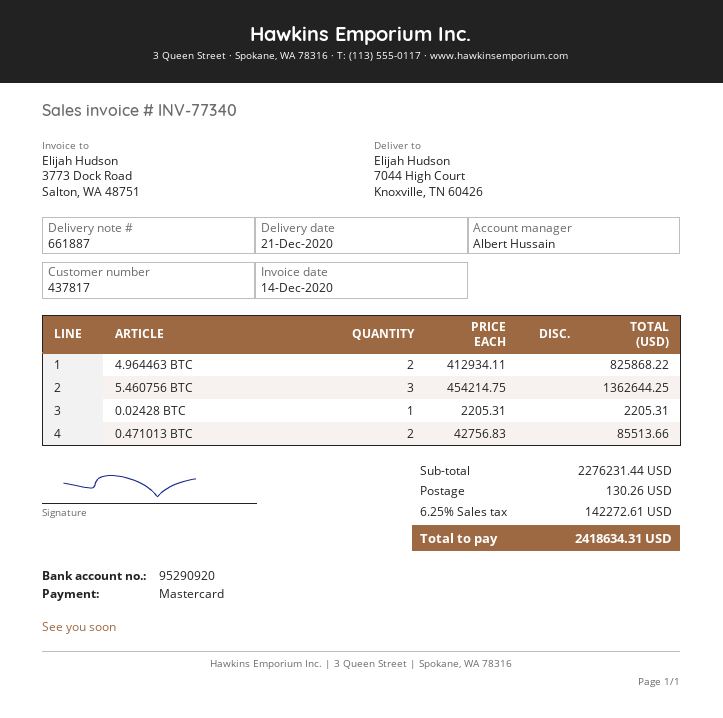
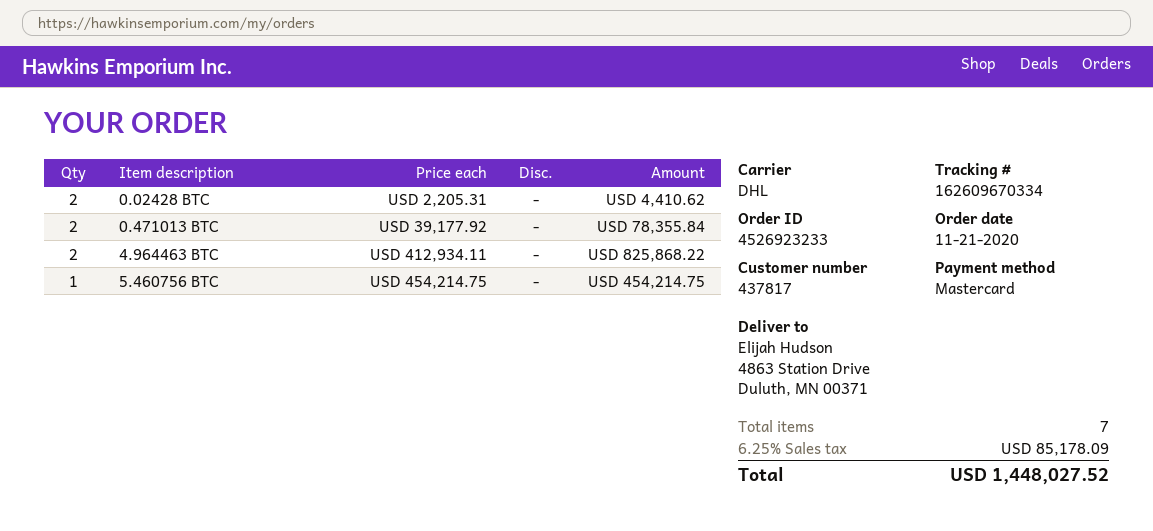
ship to: 7044 High Court, Knoxville, TN 60426 -> 4863 Station Drive, Duluth, MN 00371
5.460756 BTC: 3 x 454214.75 = 1362644.25 -> 1 x 454214.75 = 454214.75
0.02428 BTC: 1 x 2205.31 = 2205.31 -> 2 x 2205.31 = 4410.62
0.471013 BTC: 2 x 42756.83 = 85513.66 -> 2 x 39177.92 = 78355.84
shipping: 130.26 -> none
tax: 6.25% = 142272.61 -> 6.25% = 85178.09
total: 2418634.31 -> 1448027.52

